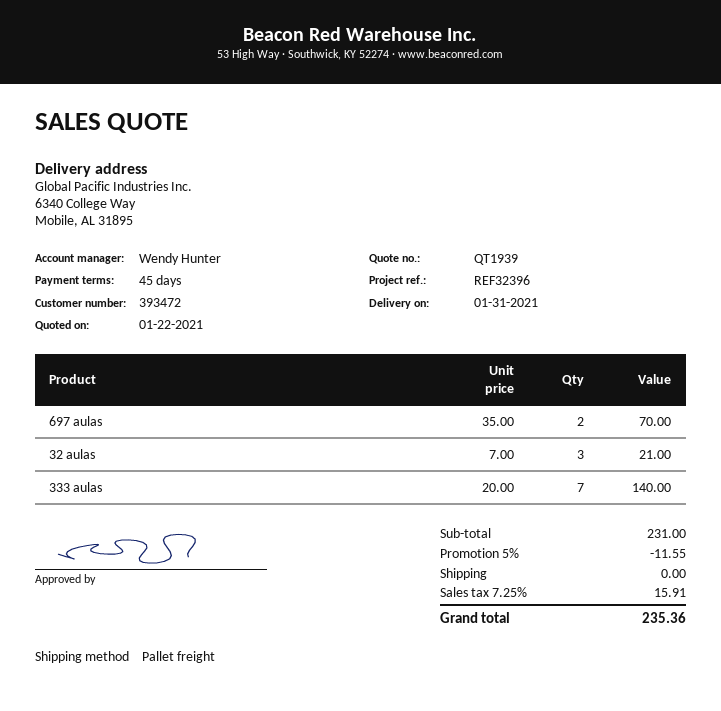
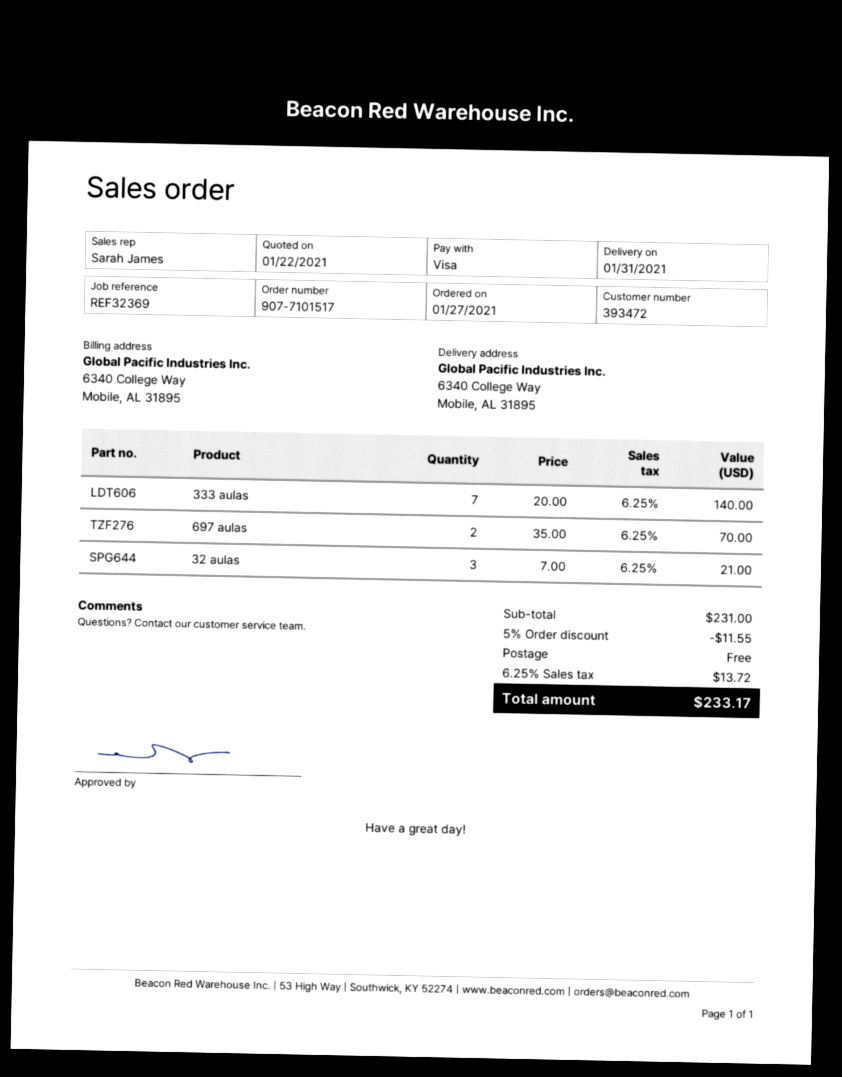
reference: REF32396 -> REF32369
sales rep: Wendy Hunter -> Sarah James
tax: 7.25% = 15.91 -> 6.25% = 13.72
total: 235.36 -> 233.17

